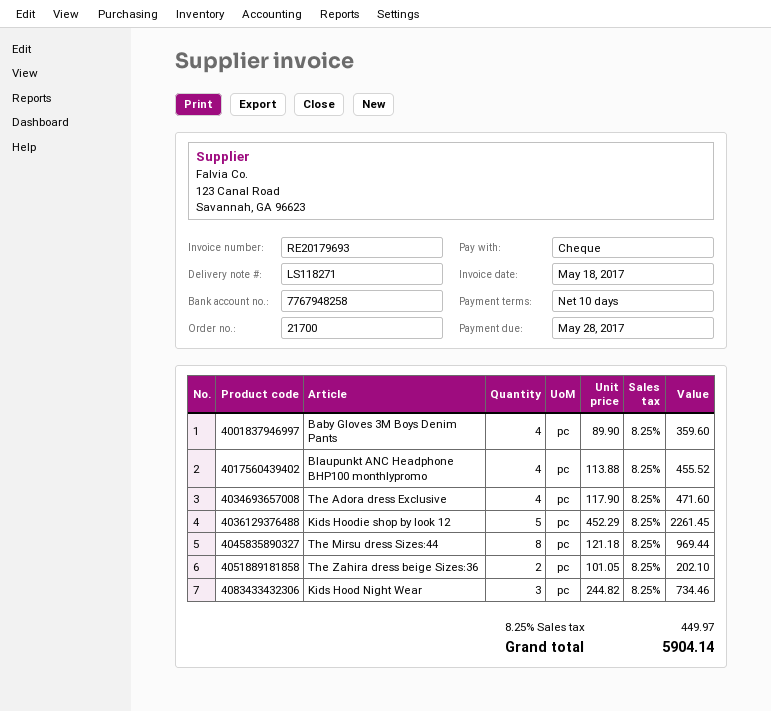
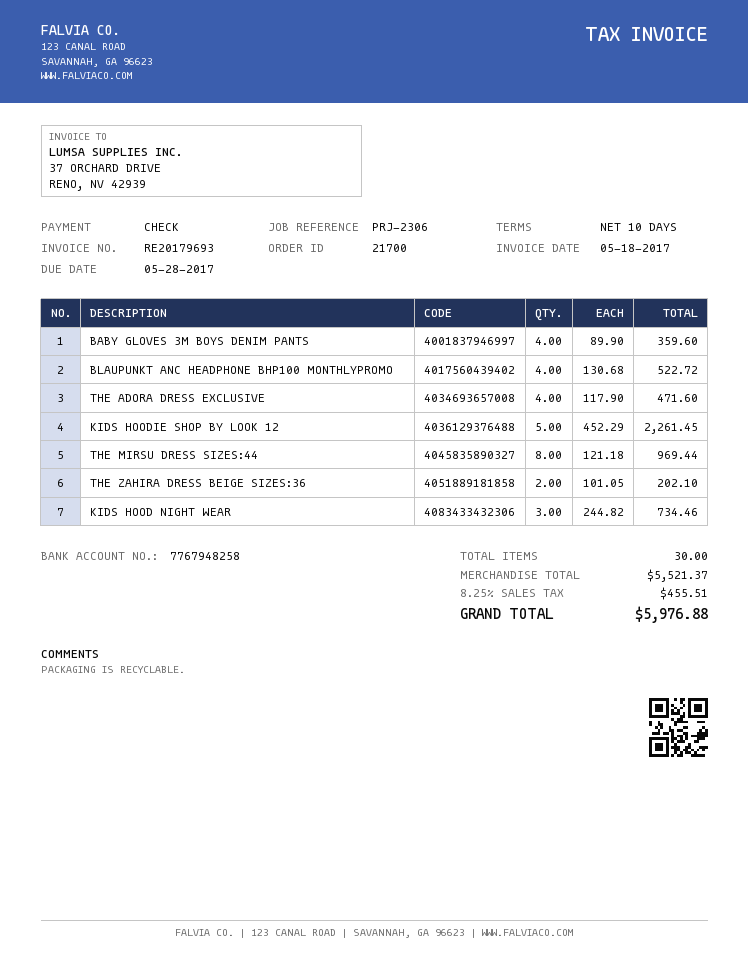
Blaupunkt ANC Headphone BHP100 monthlypromo: 4 x 113.88 = 455.52 -> 4 x 130.68 = 522.72
tax: 8.25% = 449.97 -> 8.25% = 455.51
total: 5904.14 -> 5976.88

